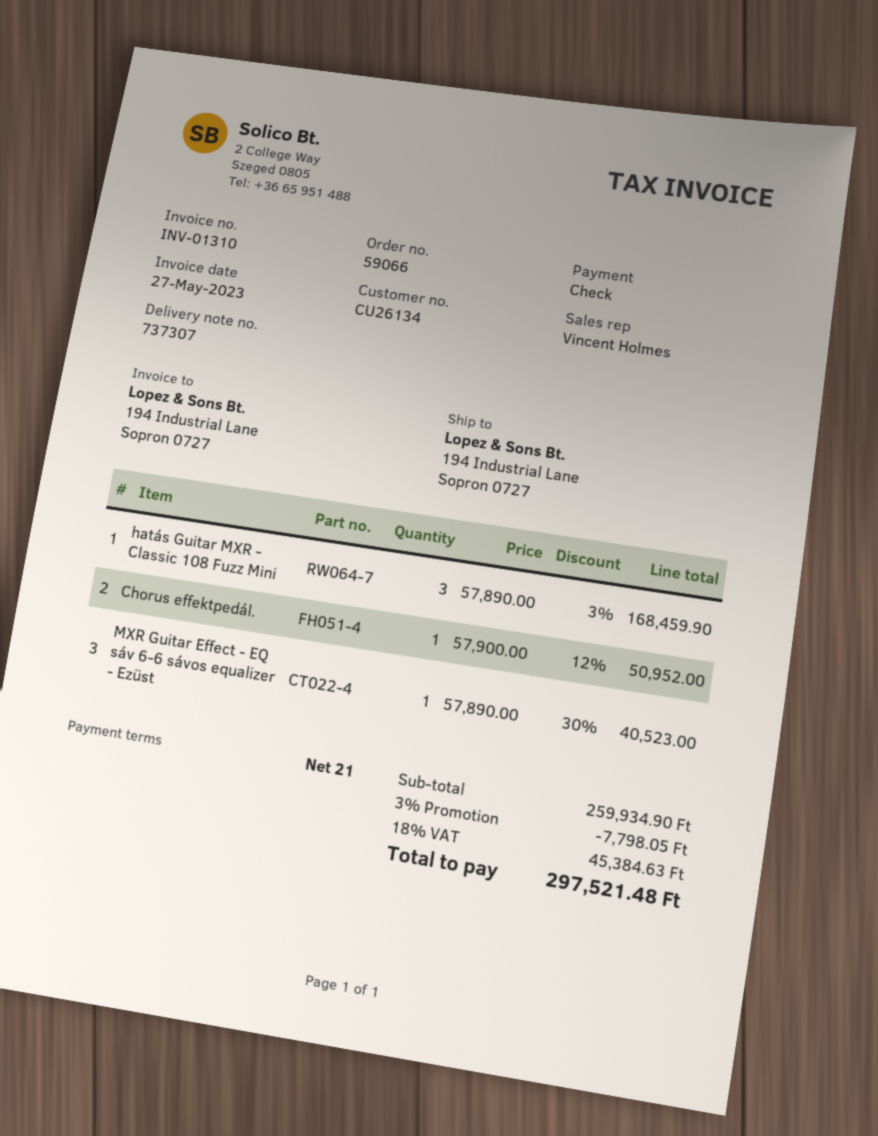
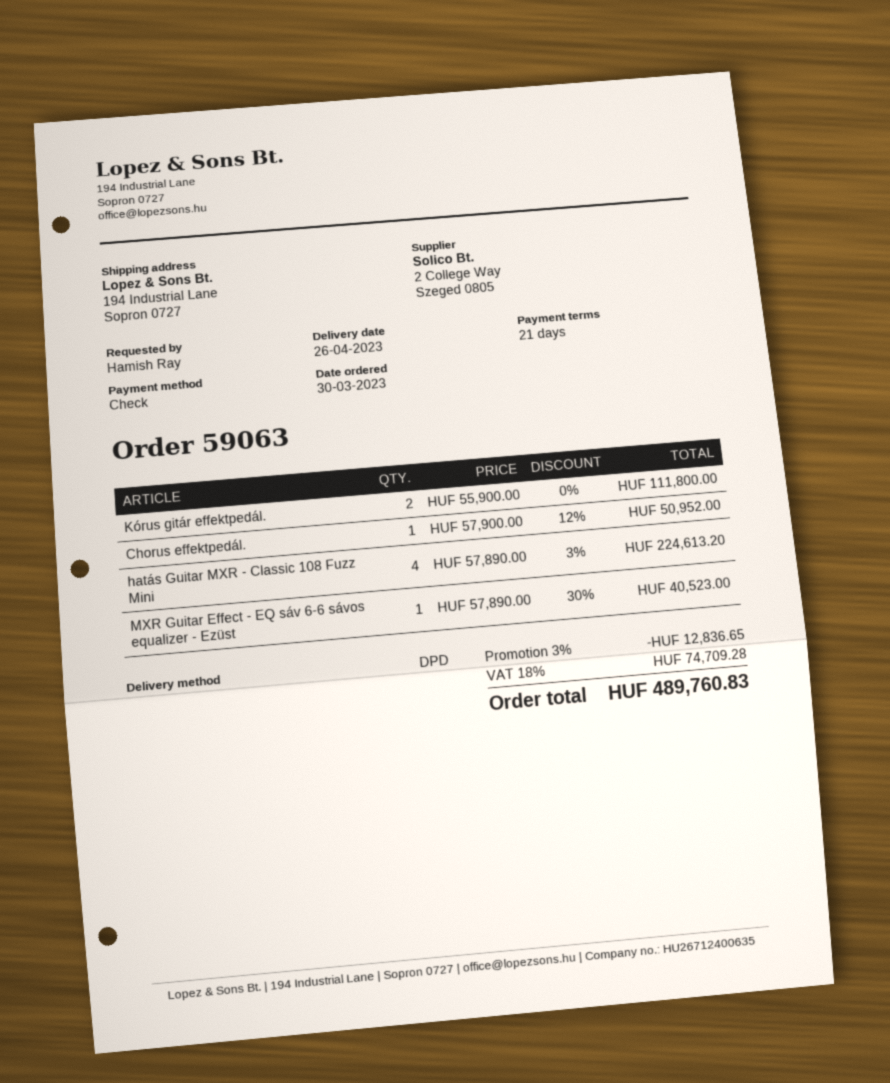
order number: 59066 -> 59063
hatás Guitar MXR - Classic 108 Fuzz Mini: 3 x 57890.00 - 3% = 168459.90 -> 4 x 57890.00 - 3% = 224613.20
Kórus gitár effektpedál.: none -> 2 x 55900.00 = 111800.00
discount: 3% = 7798.05 -> 3% = 12836.65
tax: 18% = 45384.63 -> 18% = 74709.28
total: 297521.48 -> 489760.83

